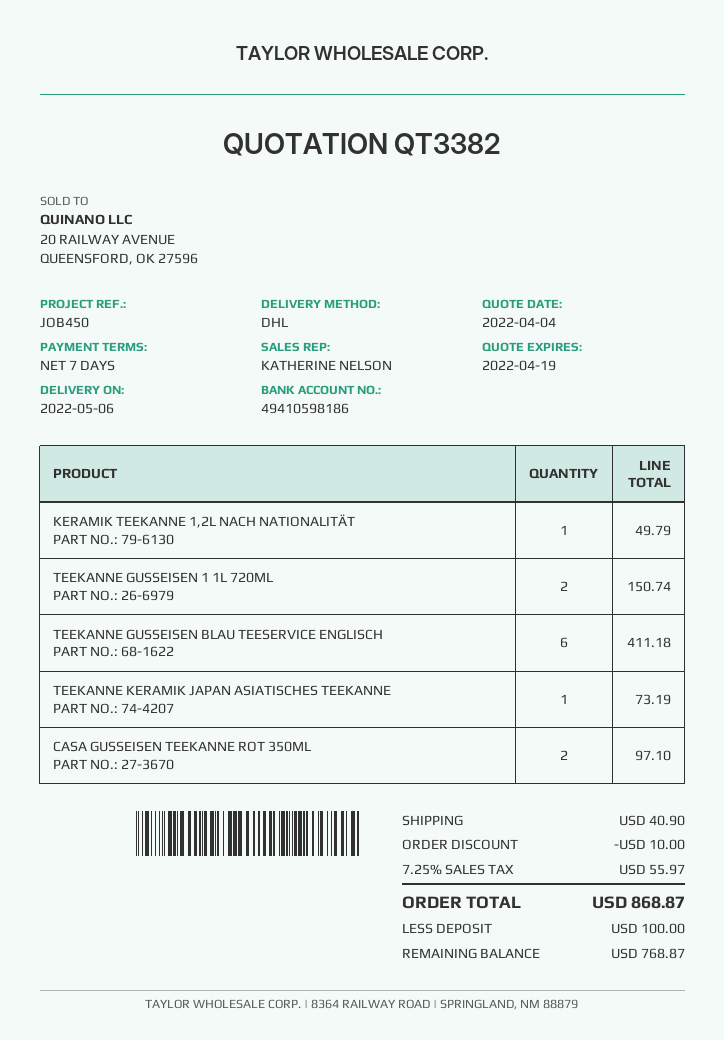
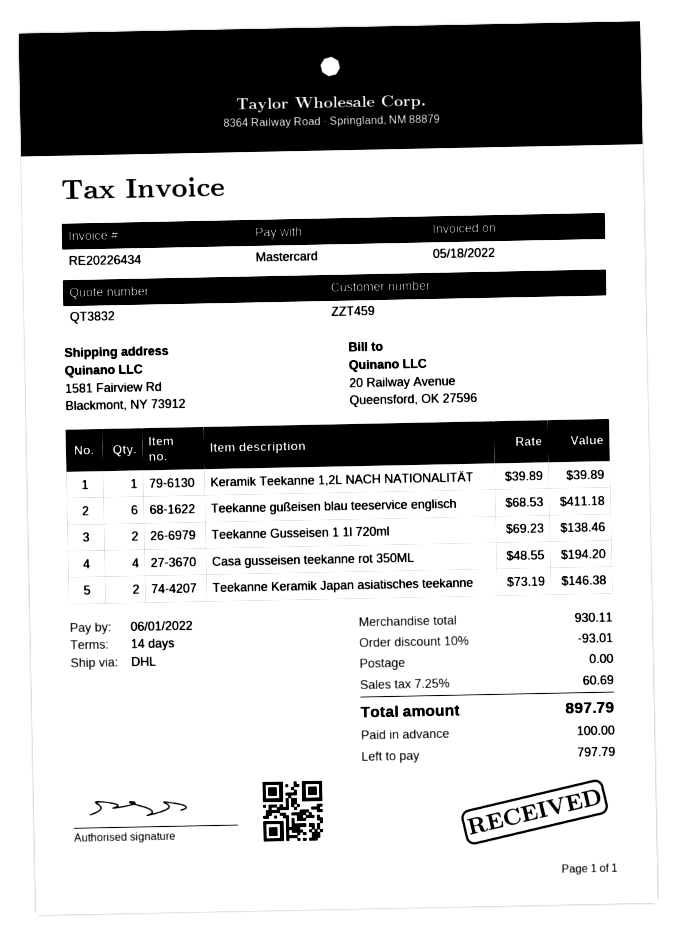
quote number: QT3382 -> QT3832
payment terms: 7 days -> 14 days
KERAMIK TEEKANNE 1,2L NACH NATIONALITÄT: 1 for 49.79 -> 1 for 39.89
TEEKANNE GUSSEISEN 1 1L 720ML: 2 for 150.74 -> 2 for 138.46
TEEKANNE KERAMIK JAPAN ASIATISCHES TEEKANNE: 1 for 73.19 -> 2 for 146.38
CASA GUSSEISEN TEEKANNE ROT 350ML: 2 for 97.10 -> 4 for 194.20
discount: 10.00 -> 93.01
shipping: 40.90 -> 0.00
tax: 7.25% = 55.97 -> 7.25% = 60.69
total: 868.87 -> 897.79
balance: 768.87 -> 797.79

